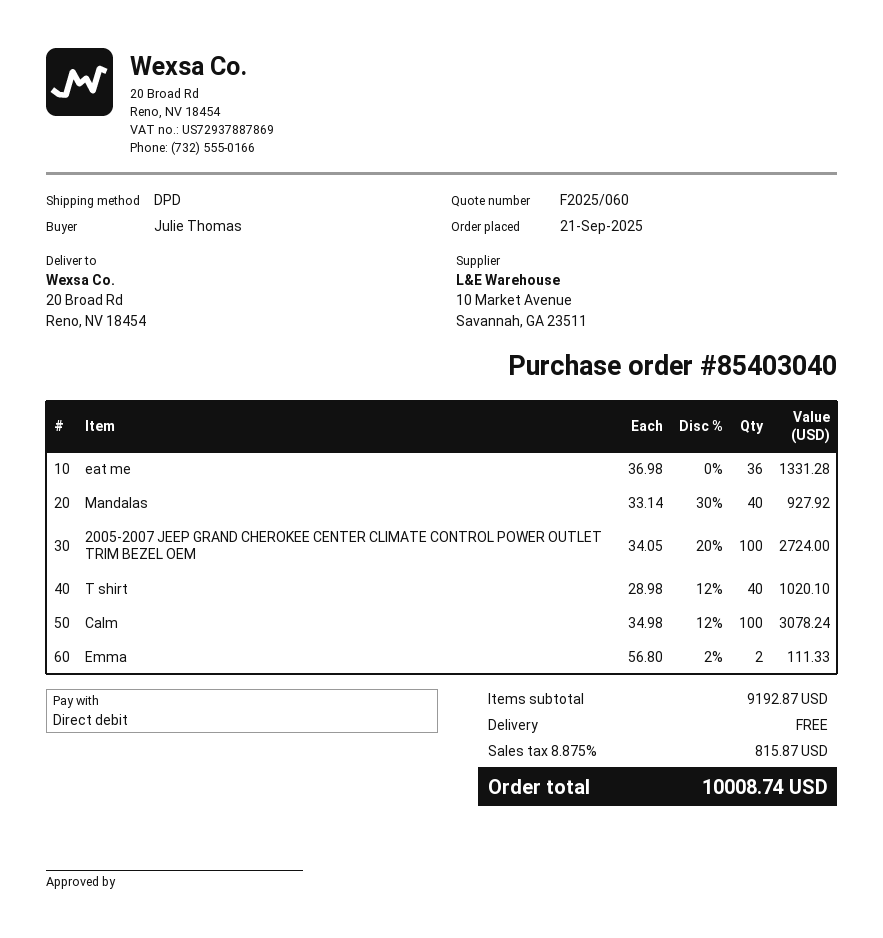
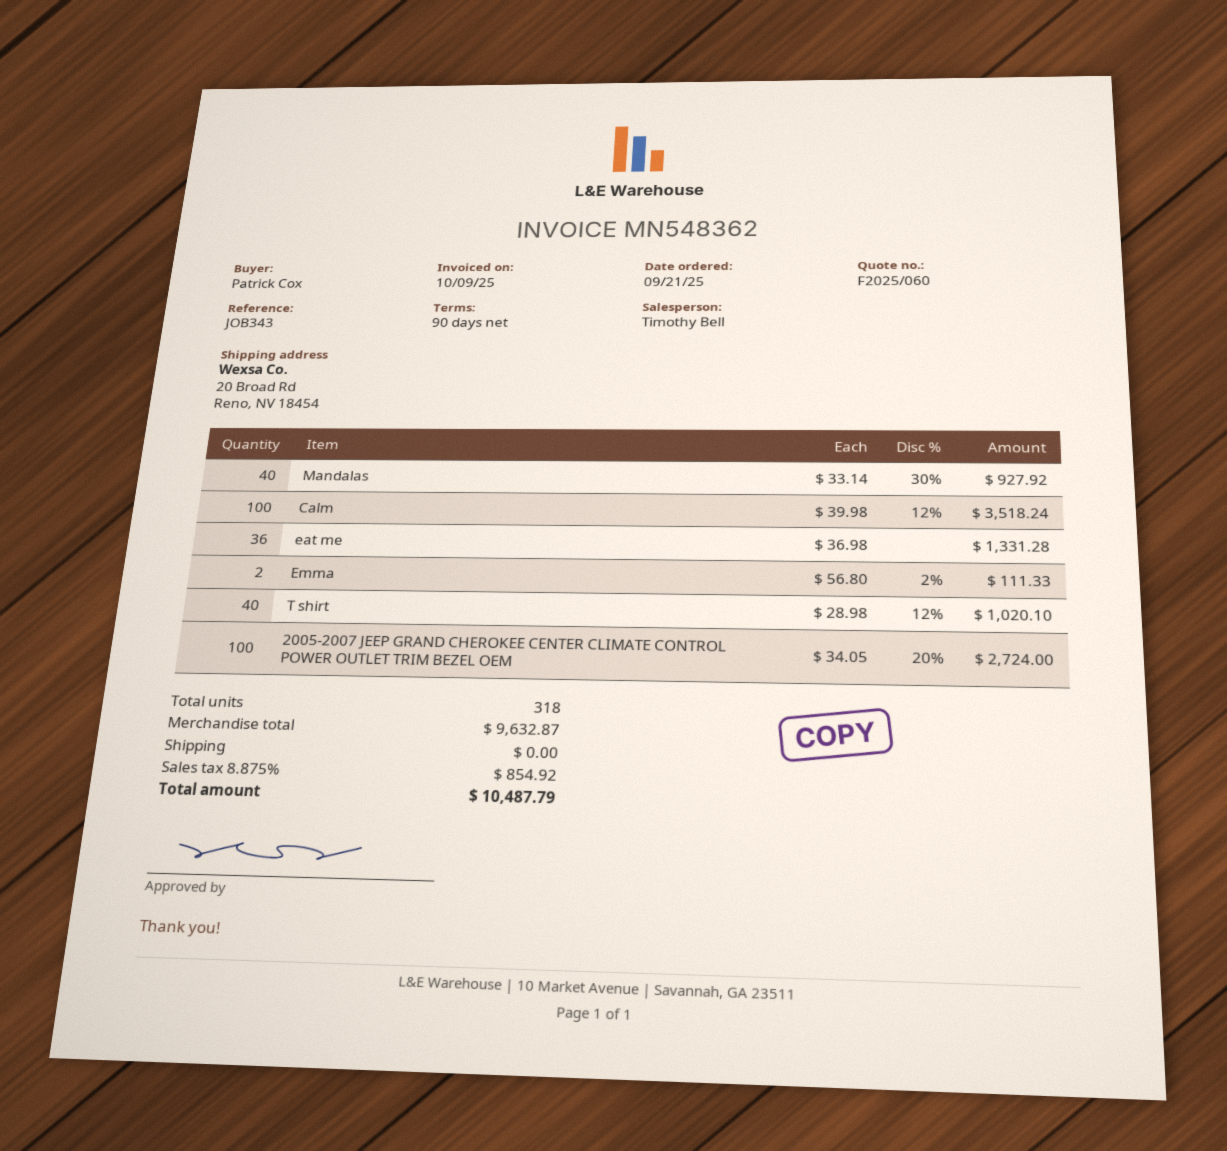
ordered by: Julie Thomas -> Patrick Cox
Calm: 100 x 34.98 - 12% = 3078.24 -> 100 x 39.98 - 12% = 3518.24
subtotal: 9192.87 -> 9632.87
tax: 8.875% = 815.87 -> 8.875% = 854.92
total: 10008.74 -> 10487.79

